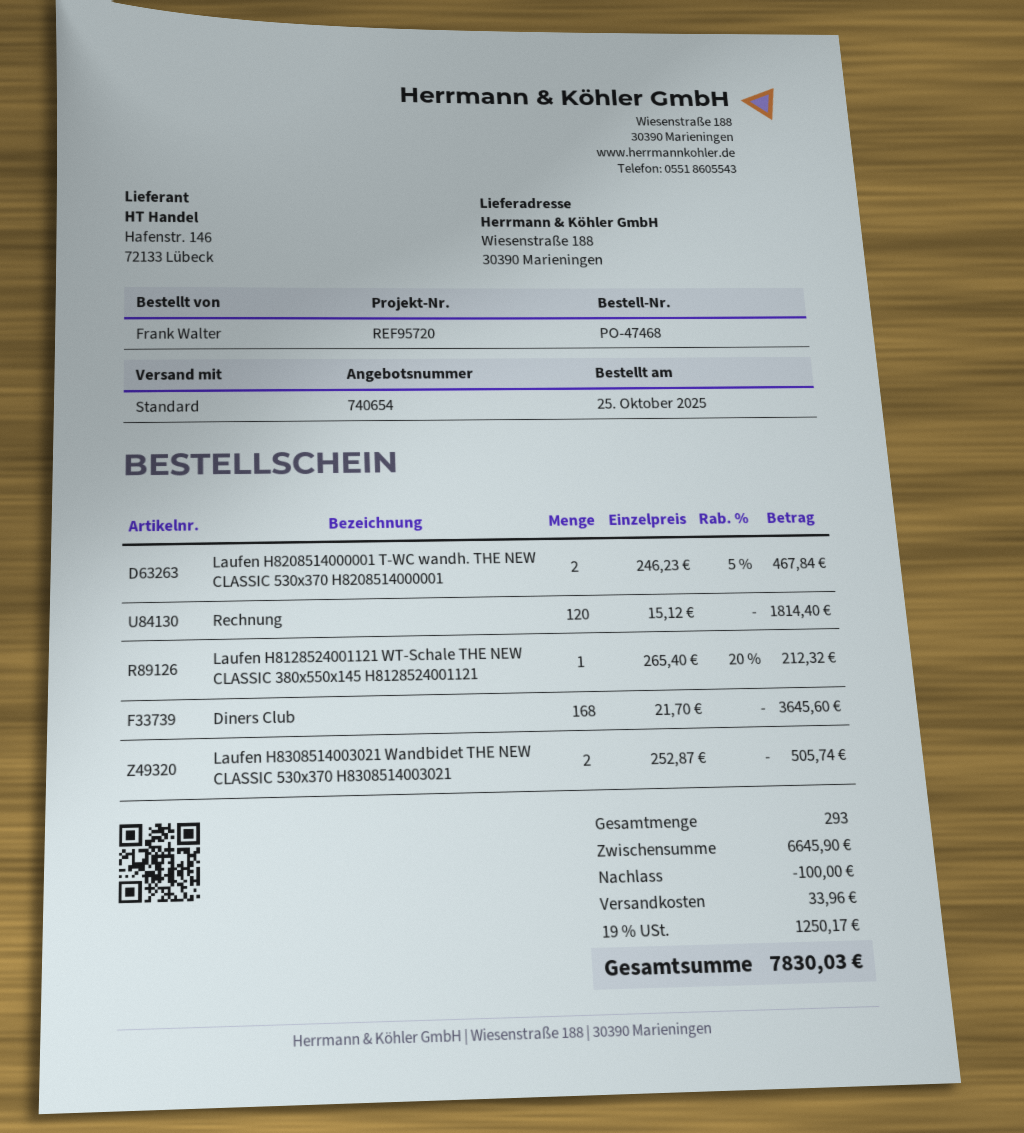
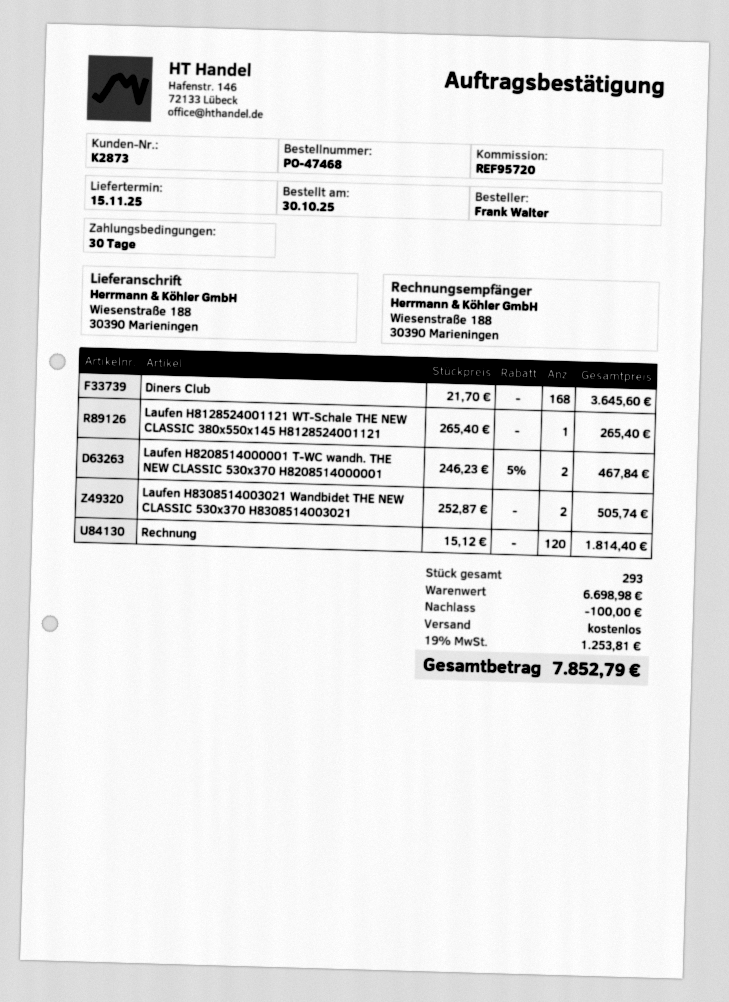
order date: 2025-10-25 -> 2025-10-30
Laufen H8128524001121 WT-Schale THE NEW CLASSIC 380x550x145 H8128524001121: 1 x 265.40 - 20% = 212.32 -> 1 x 265.40 = 265.40
subtotal: 6645.90 -> 6698.98
shipping: 33.96 -> 0.00
tax: 19% = 1250.17 -> 19% = 1253.81
total: 7830.03 -> 7852.79

